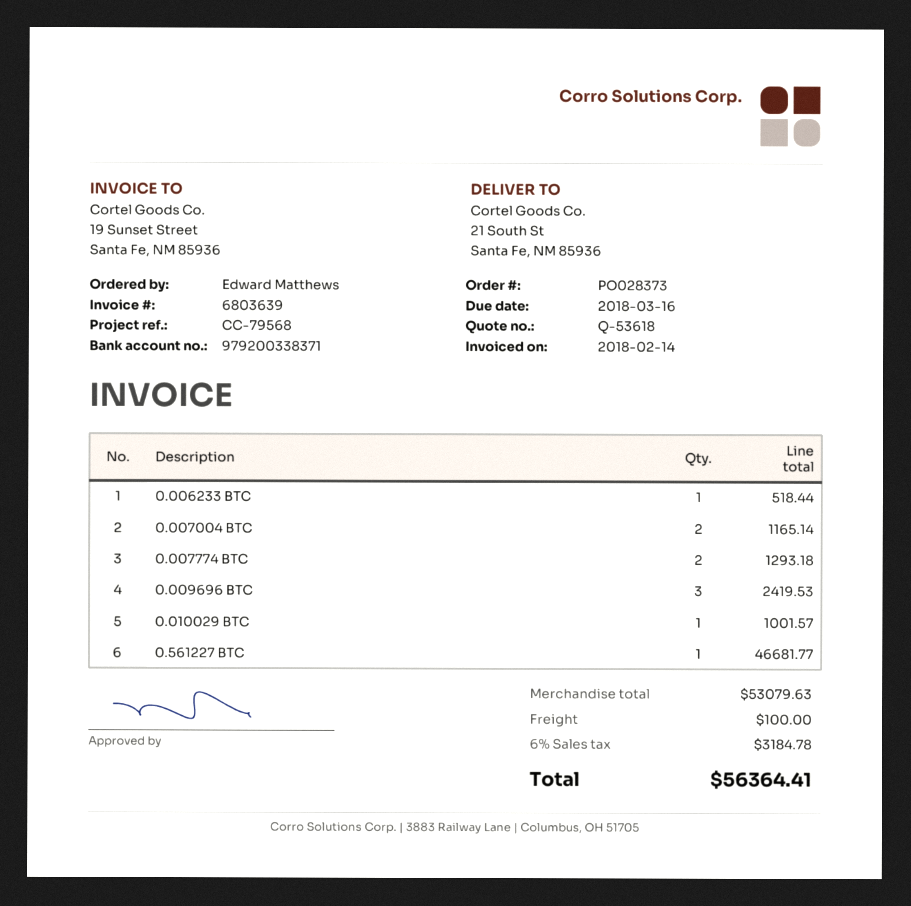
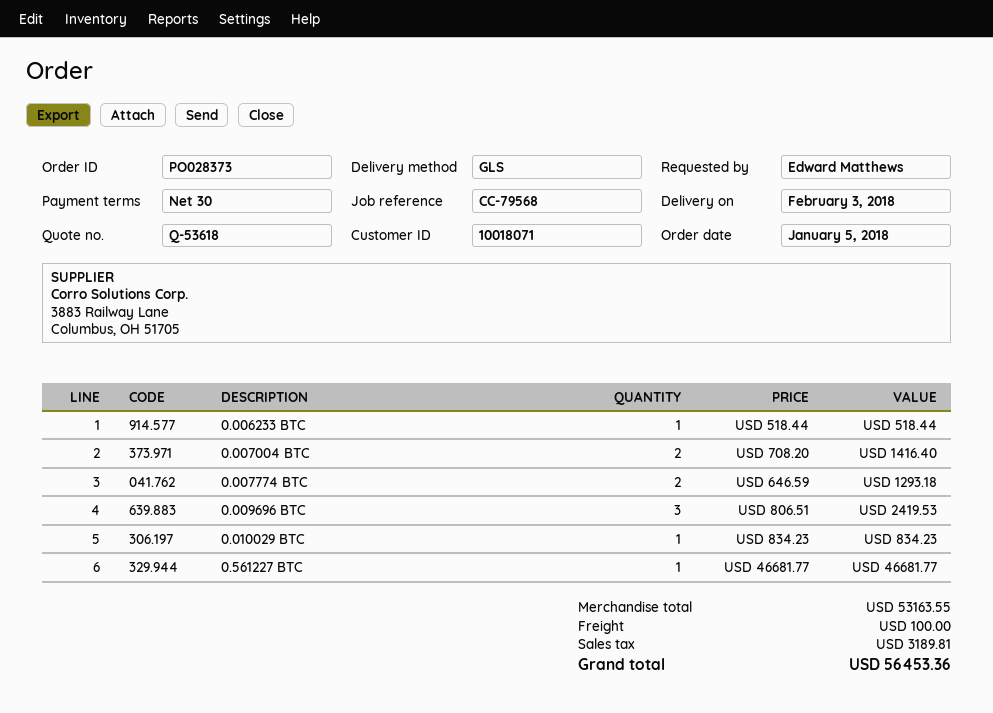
0.007004 BTC: 2 for 1165.14 -> 2 for 1416.40
0.010029 BTC: 1 for 1001.57 -> 1 for 834.23
subtotal: 53079.63 -> 53163.55
tax: 3184.78 -> 3189.81
total: 56364.41 -> 56453.36

